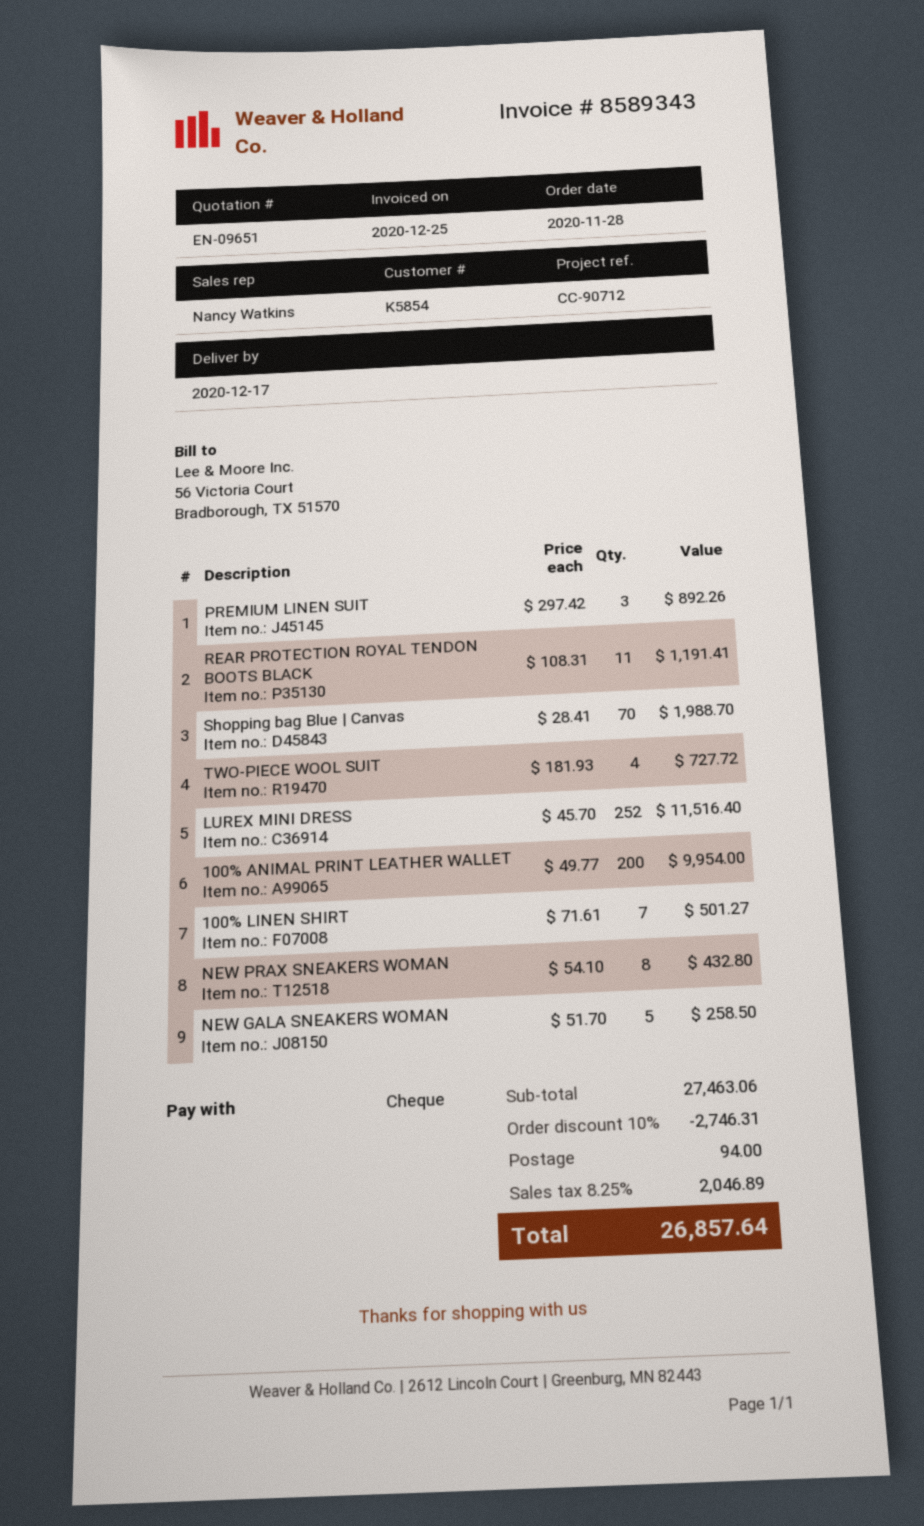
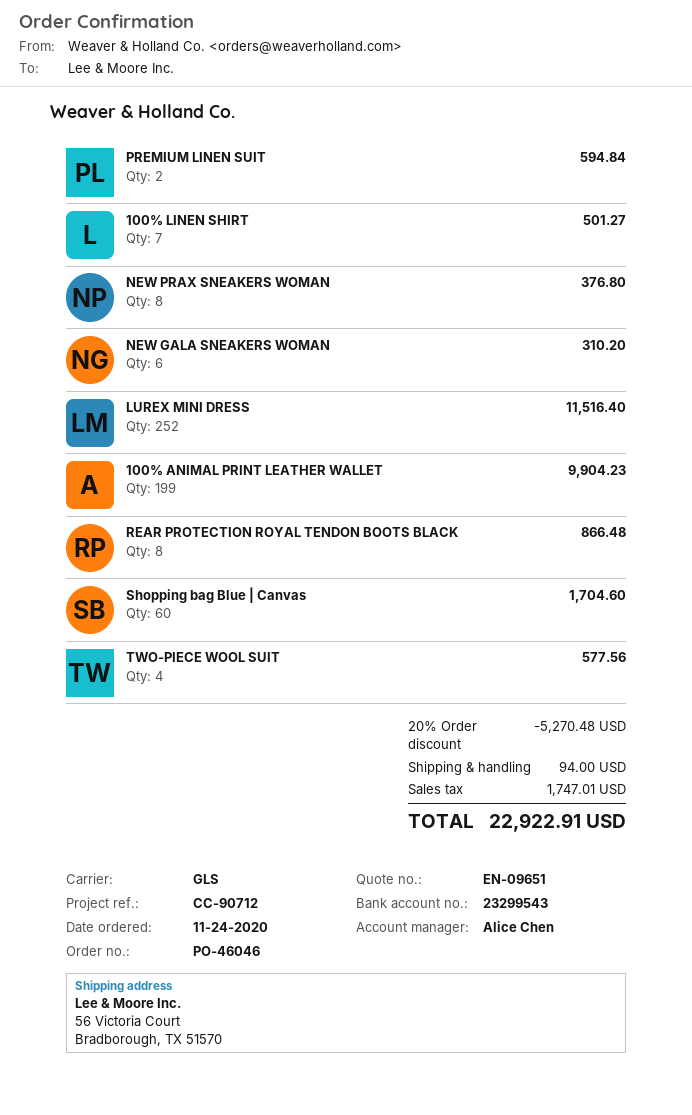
order date: 2020-11-28 -> 2020-11-24
sales rep: Nancy Watkins -> Alice Chen
PREMIUM LINEN SUIT: 3 for 892.26 -> 2 for 594.84
REAR PROTECTION ROYAL TENDON BOOTS BLACK: 11 for 1191.41 -> 8 for 866.48
Shopping bag Blue | Canvas: 70 for 1988.70 -> 60 for 1704.60
TWO-PIECE WOOL SUIT: 4 for 727.72 -> 4 for 577.56
100% ANIMAL PRINT LEATHER WALLET: 200 for 9954.00 -> 199 for 9904.23
NEW PRAX SNEAKERS WOMAN: 8 for 432.80 -> 8 for 376.80
NEW GALA SNEAKERS WOMAN: 5 for 258.50 -> 6 for 310.20
discount: 10% = 2746.31 -> 20% = 5270.48
tax: 2046.89 -> 1747.01
total: 26857.64 -> 22922.91

